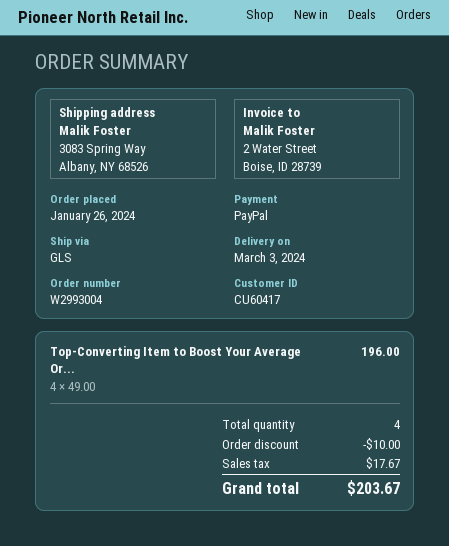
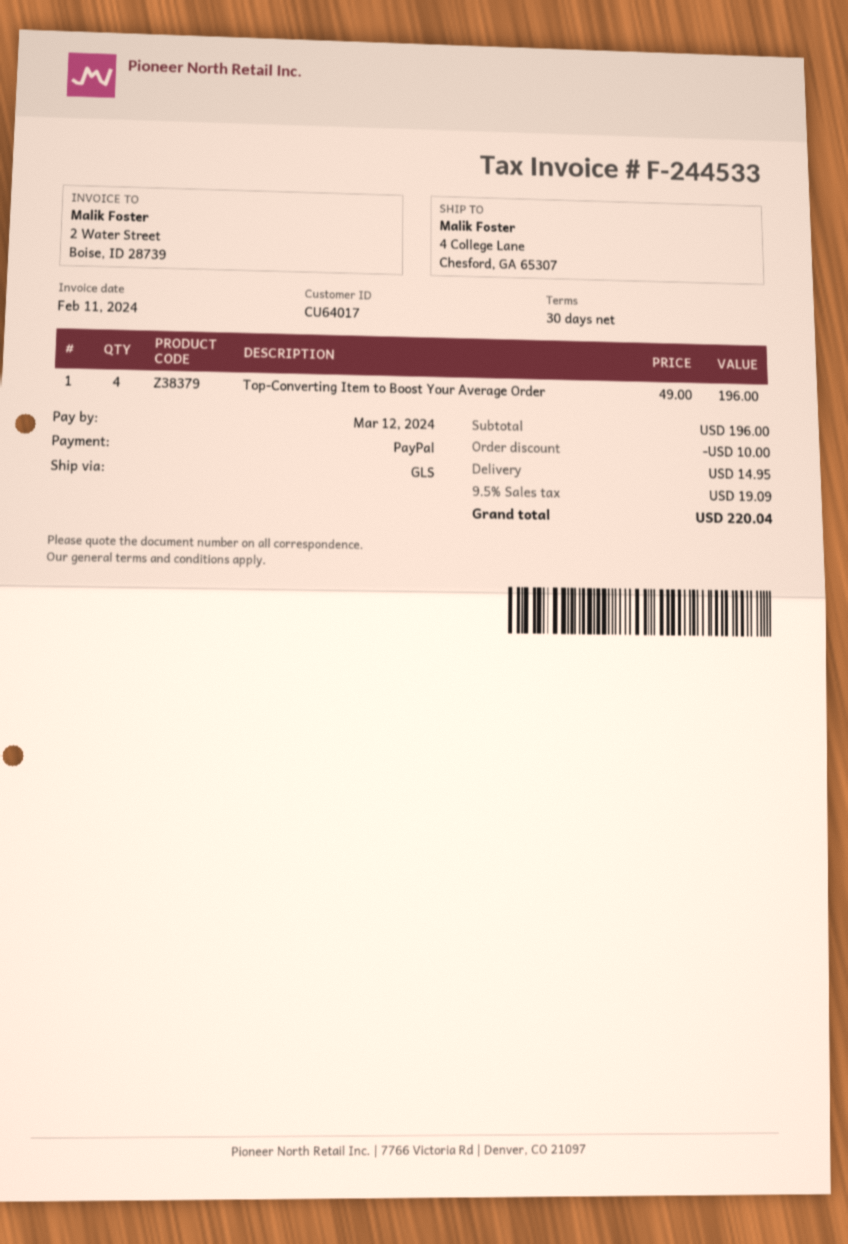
customer number: CU60417 -> CU64017
ship to: 3083 Spring Way, Albany, NY 68526 -> 4 College Lane, Chesford, GA 65307
shipping: none -> 14.95
tax: 17.67 -> 19.09
total: 203.67 -> 220.04

